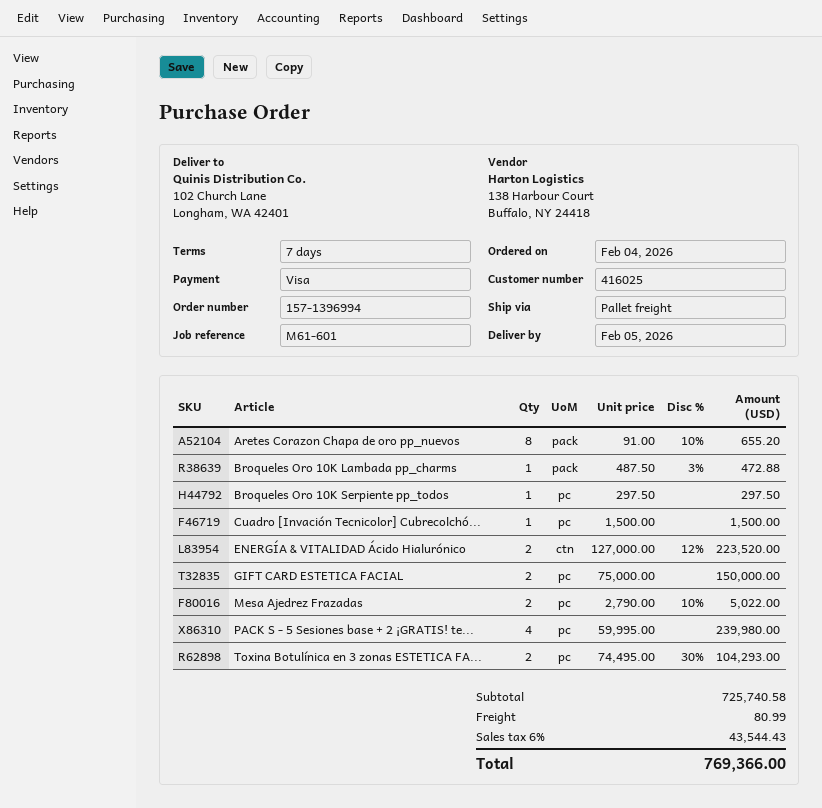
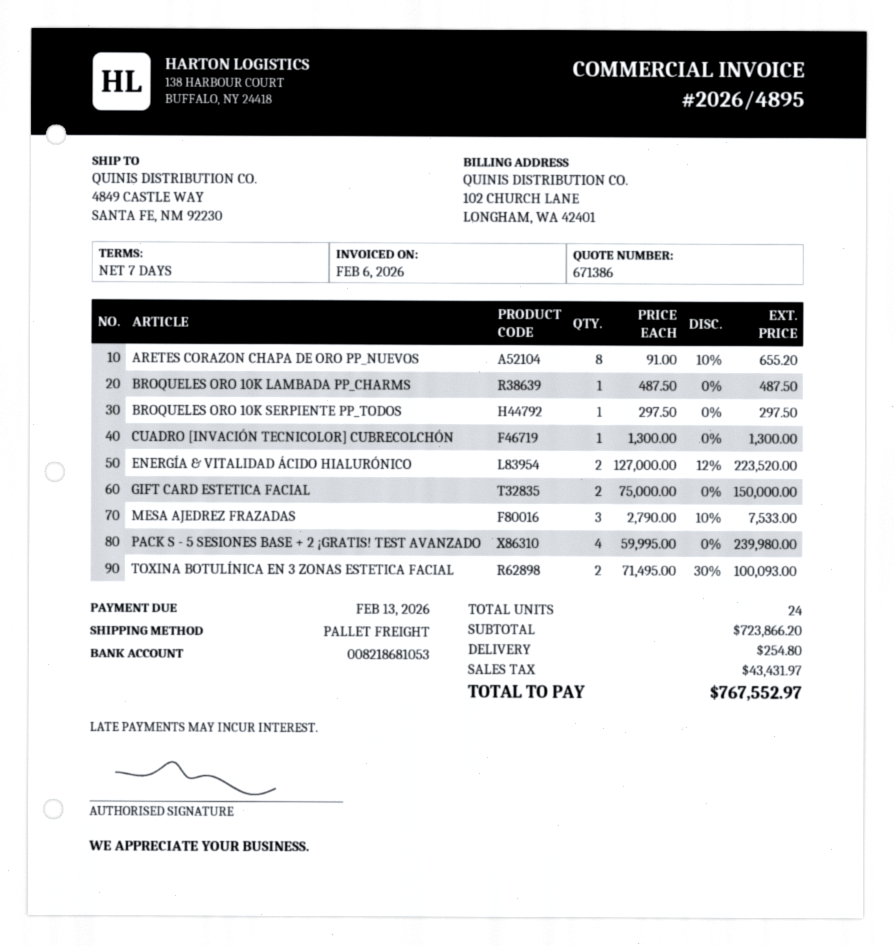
ship to: 102 Church Lane, Longham, WA 42401 -> 4849 CASTLE WAY, SANTA FE, NM 92230
Broqueles Oro 10K Lambada pp_charms: 1 x 487.50 - 3% = 472.88 -> 1 x 487.50 = 487.50
Cuadro [Invación Tecnicolor] Cubrecolchó...: 1 x 1500.00 = 1500.00 -> 1 x 1300.00 = 1300.00
Mesa Ajedrez Frazadas: 2 x 2790.00 - 10% = 5022.00 -> 3 x 2790.00 - 10% = 7533.00
Toxina Botulínica en 3 zonas ESTETICA FA...: 2 x 74495.00 - 30% = 104293.00 -> 2 x 71495.00 - 30% = 100093.00
subtotal: 725740.58 -> 723866.20
shipping: 80.99 -> 254.80
tax: 43544.43 -> 43431.97
total: 769366.00 -> 767552.97

